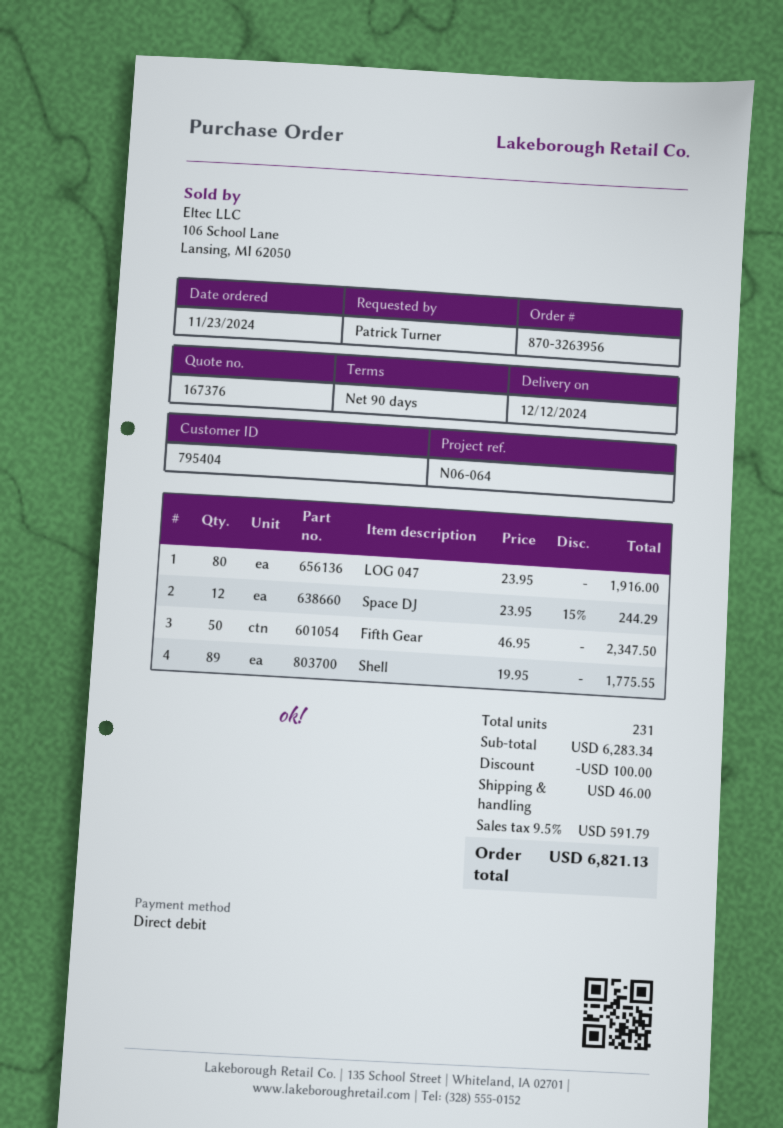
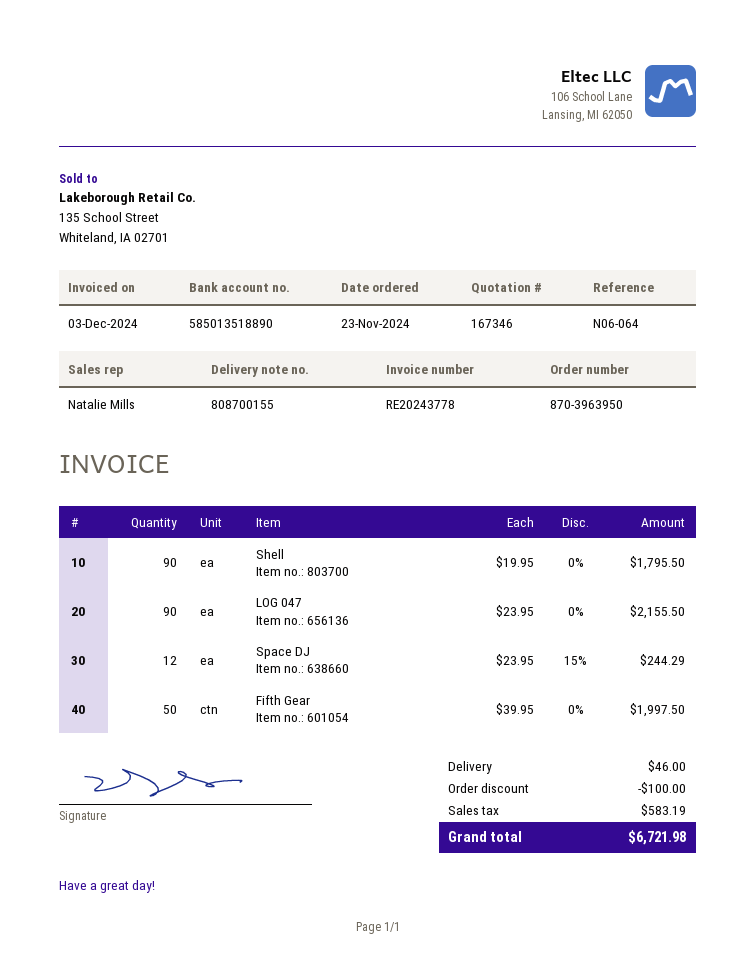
quote number: 167376 -> 167346
order number: 870-3263956 -> 870-3963950
LOG 047: 80 x 23.95 = 1916.00 -> 90 x 23.95 = 2155.50
Fifth Gear: 50 x 46.95 = 2347.50 -> 50 x 39.95 = 1997.50
Shell: 89 x 19.95 = 1775.55 -> 90 x 19.95 = 1795.50
tax: 591.79 -> 583.19
total: 6821.13 -> 6721.98

